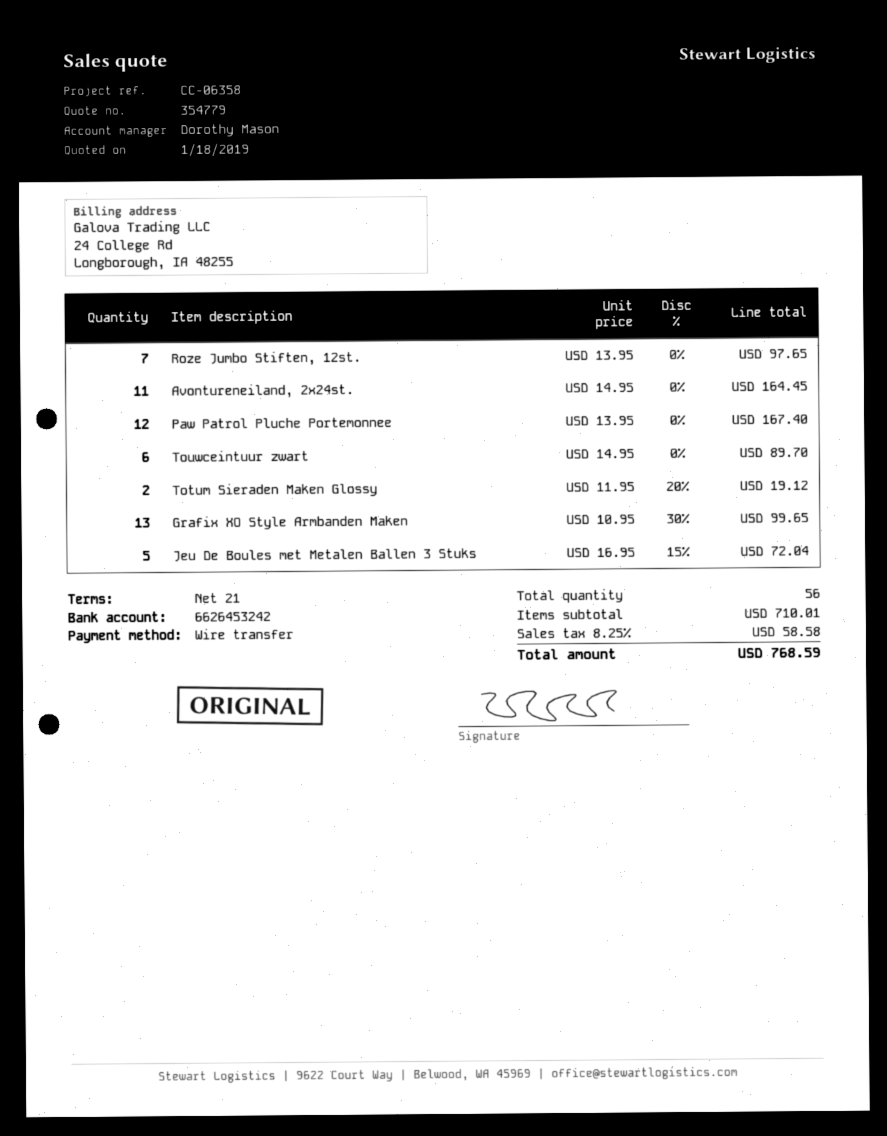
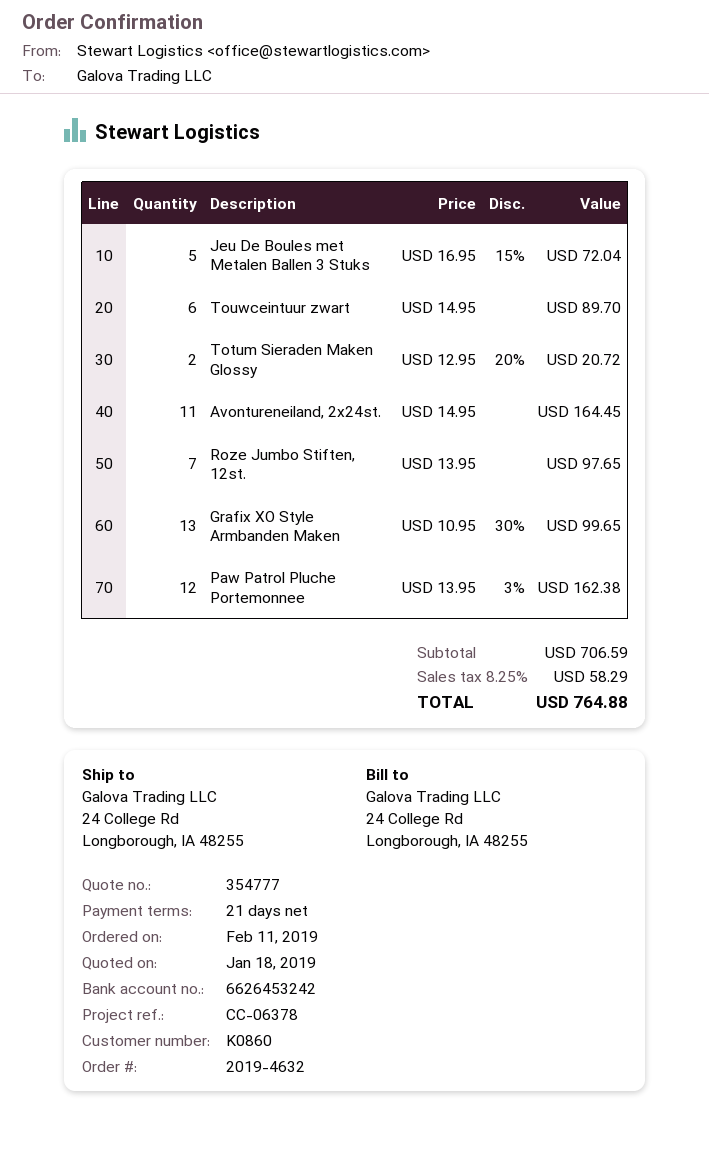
quote number: 354779 -> 354777
reference: CC-06358 -> CC-06378
Paw Patrol Pluche Portemonnee: 12 x 13.95 = 167.40 -> 12 x 13.95 - 3% = 162.38
Totum Sieraden Maken Glossy: 2 x 11.95 - 20% = 19.12 -> 2 x 12.95 - 20% = 20.72
subtotal: 710.01 -> 706.59
tax: 8.25% = 58.58 -> 8.25% = 58.29
total: 768.59 -> 764.88

